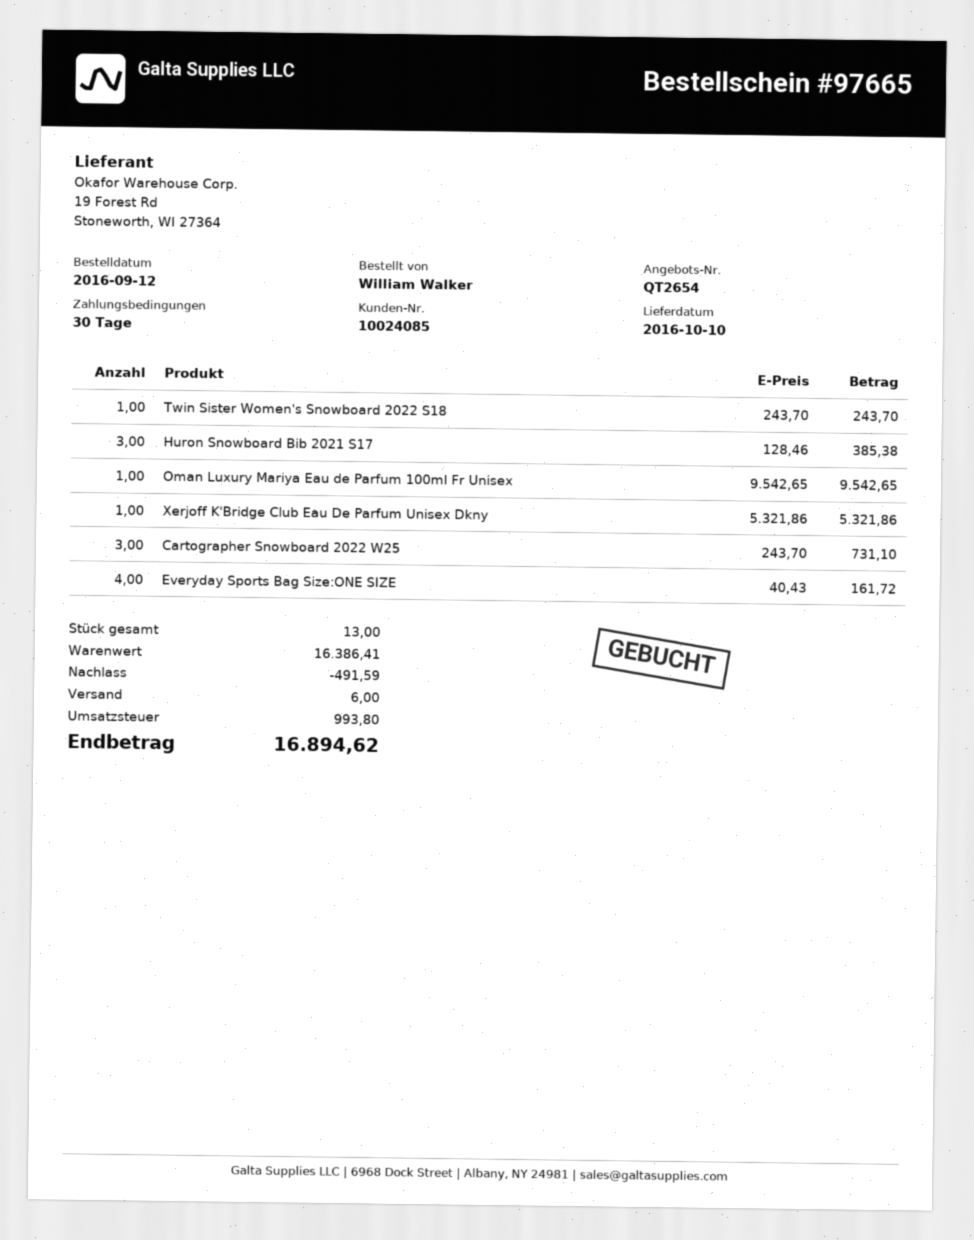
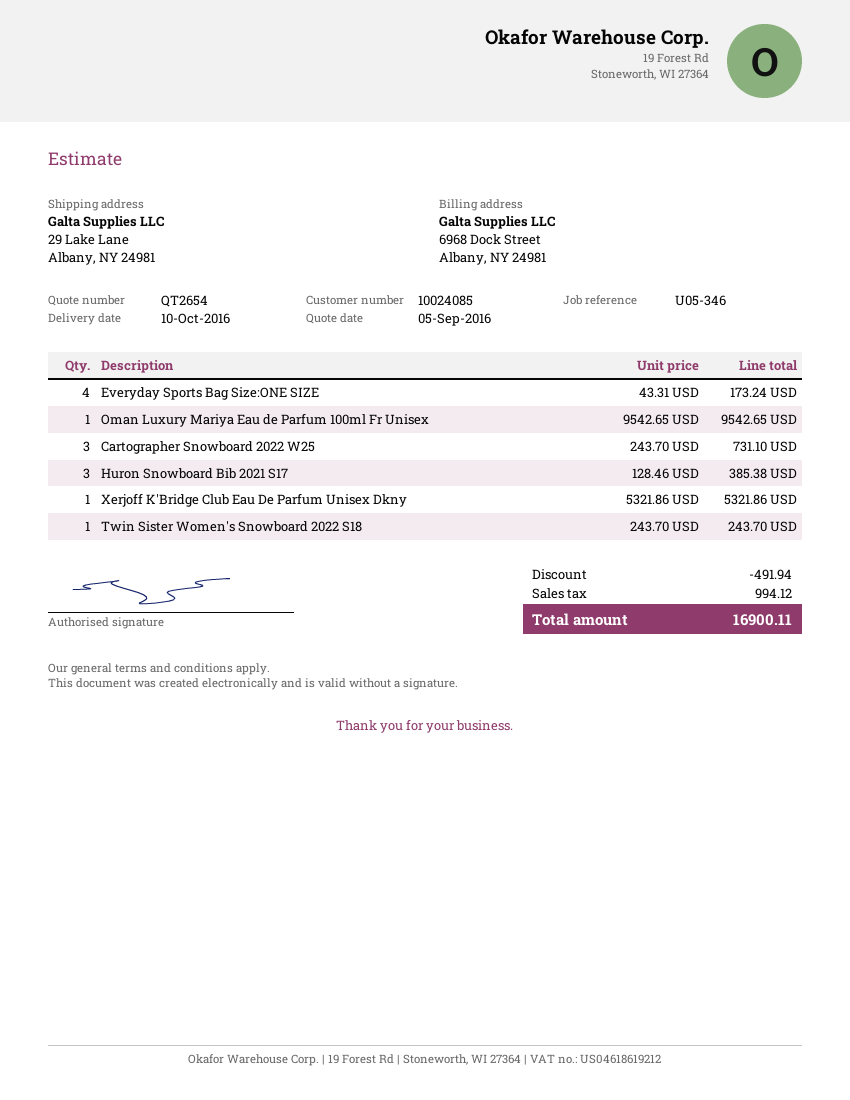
Everyday Sports Bag Size:ONE SIZE: 4 x 40.43 = 161.72 -> 4 x 43.31 = 173.24
discount: 491.59 -> 491.94
shipping: 6.00 -> none
tax: 993.80 -> 994.12
total: 16894.62 -> 16900.11

